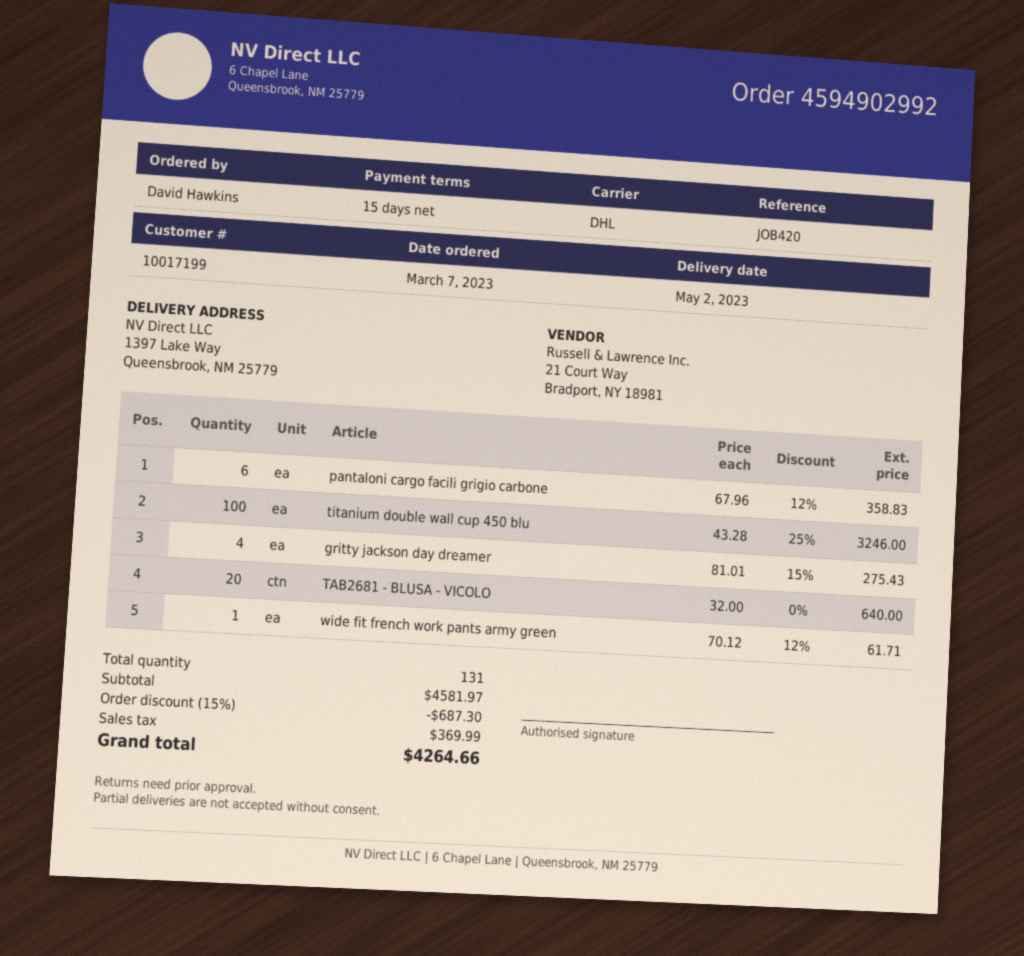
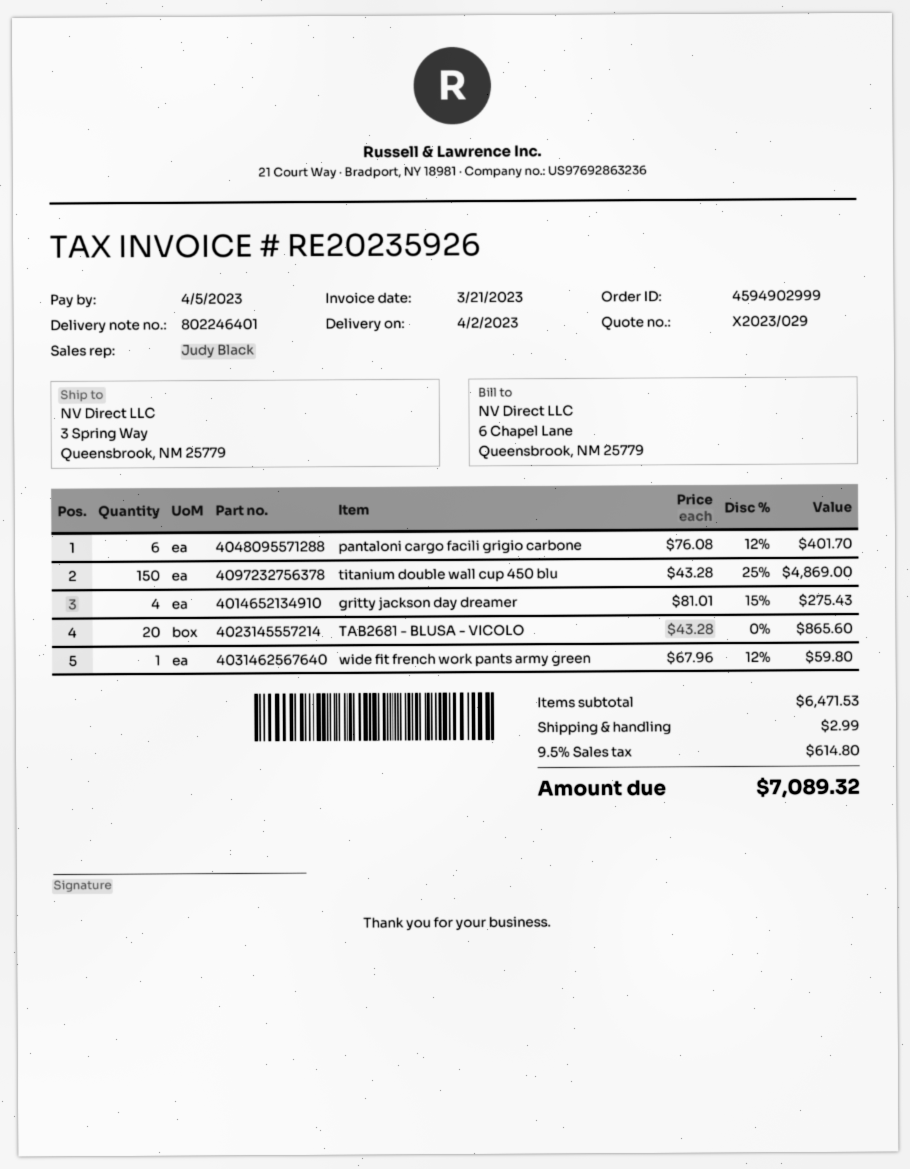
order number: 4594902992 -> 4594902999
delivery date: 2023-05-02 -> 2023-04-02
ship to: 1397 Lake Way, Queensbrook, NM 25779 -> 3 Spring Way, Queensbrook, NM 25779
pantaloni cargo facili grigio carbone: 6 x 67.96 - 12% = 358.83 -> 6 x 76.08 - 12% = 401.70
titanium double wall cup 450 blu: 100 x 43.28 - 25% = 3246.00 -> 150 x 43.28 - 25% = 4869.00
TAB2681 - BLUSA - VICOLO: 20 x 32.00 = 640.00 -> 20 x 43.28 = 865.60
wide fit french work pants army green: 1 x 70.12 - 12% = 61.71 -> 1 x 67.96 - 12% = 59.80
subtotal: 4581.97 -> 6471.53
discount: 15% = 687.30 -> none
shipping: none -> 2.99
tax: 369.99 -> 614.80
total: 4264.66 -> 7089.32

